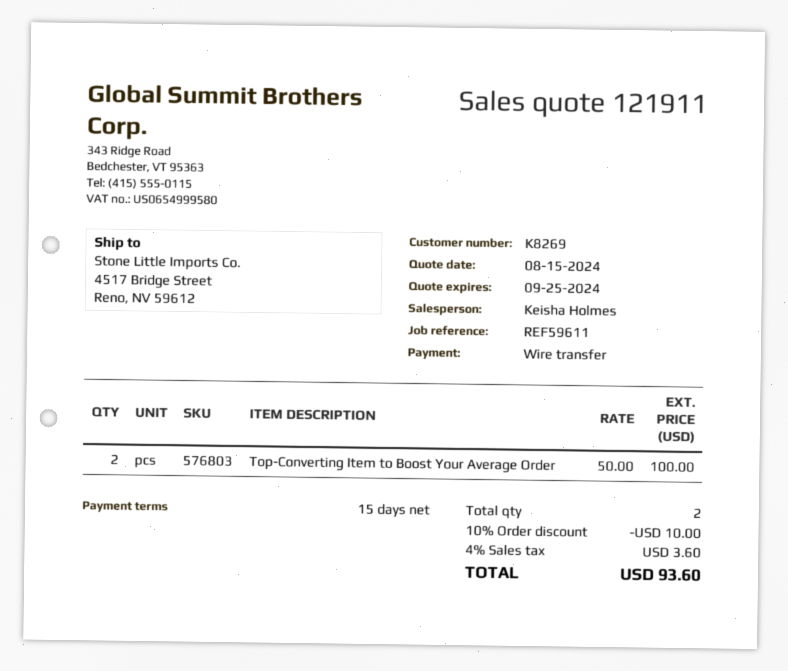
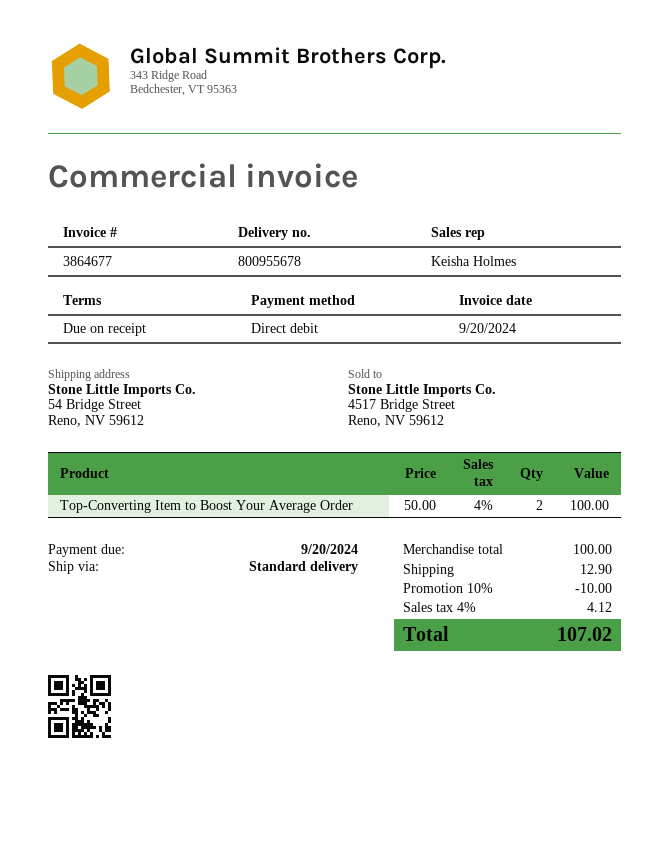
payment terms: 15 days -> on receipt
payment method: bank transfer -> direct debit
ship to: 4517 Bridge Street, Reno, NV 59612 -> 54 Bridge Street, Reno, NV 59612
shipping: none -> 12.90
tax: 4% = 3.60 -> 4% = 4.12
total: 93.60 -> 107.02

